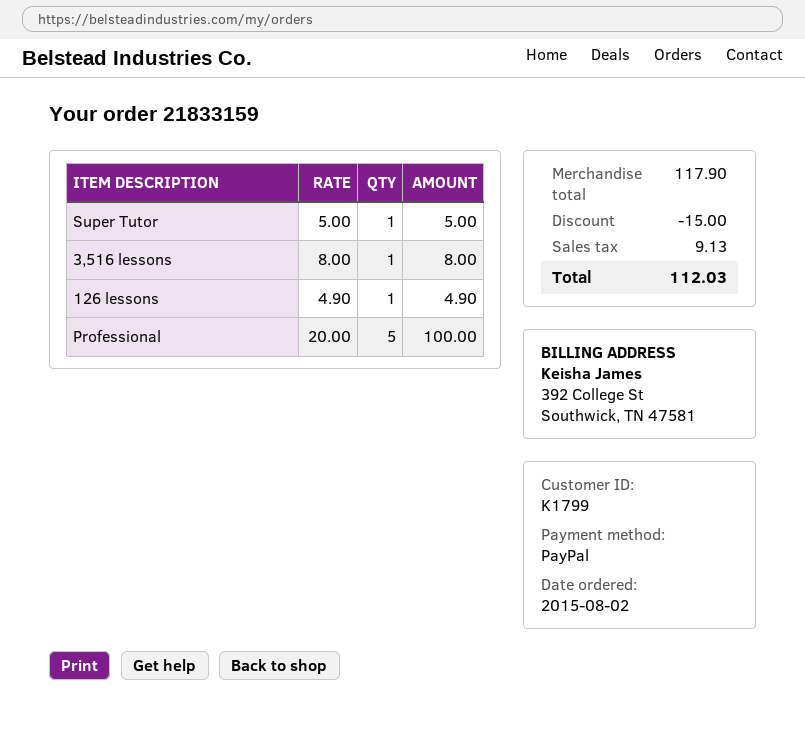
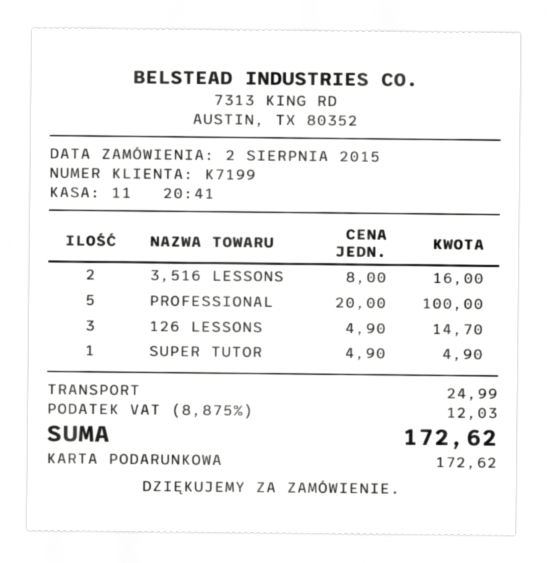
customer number: K1799 -> K7199
payment method: PayPal -> gift card
Super Tutor: 1 x 5.00 = 5.00 -> 1 x 4.90 = 4.90
3,516 lessons: 1 x 8.00 = 8.00 -> 2 x 8.00 = 16.00
126 lessons: 1 x 4.90 = 4.90 -> 3 x 4.90 = 14.70
discount: 15.00 -> none
shipping: none -> 24.99
tax: 9.13 -> 12.03
total: 112.03 -> 172.62

